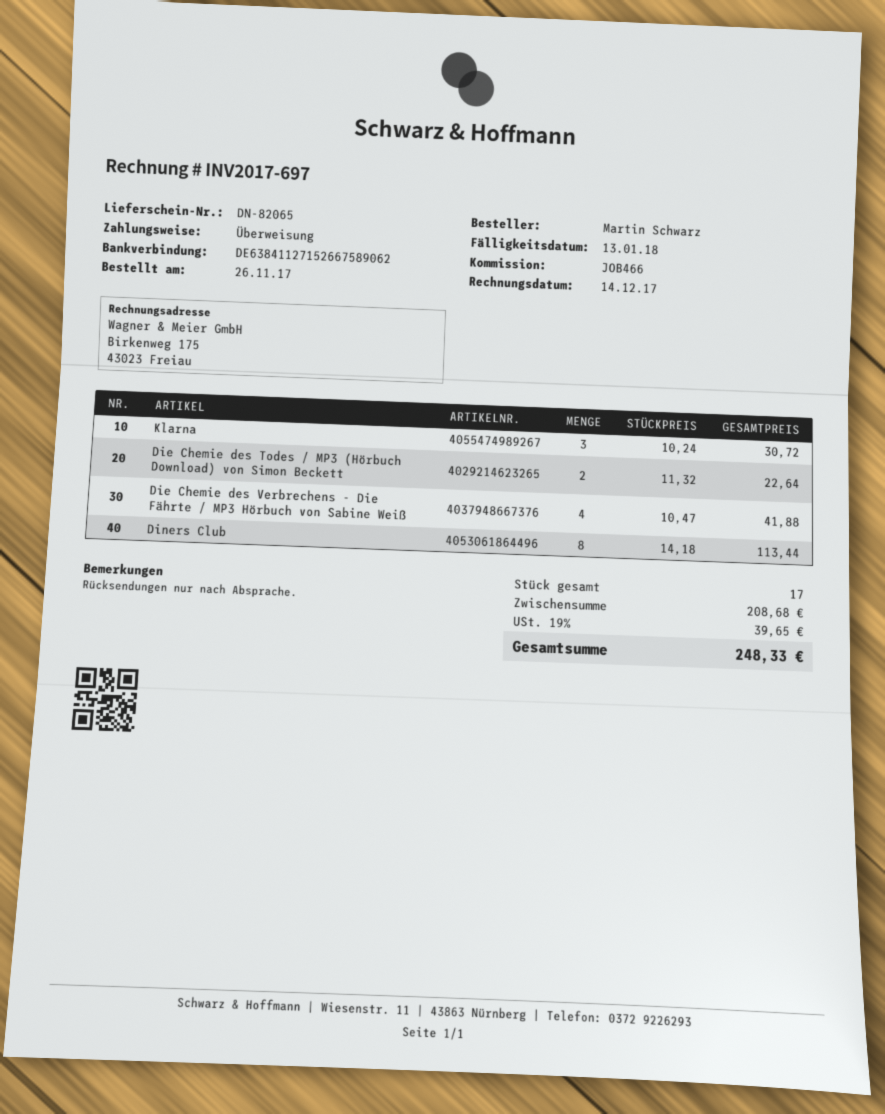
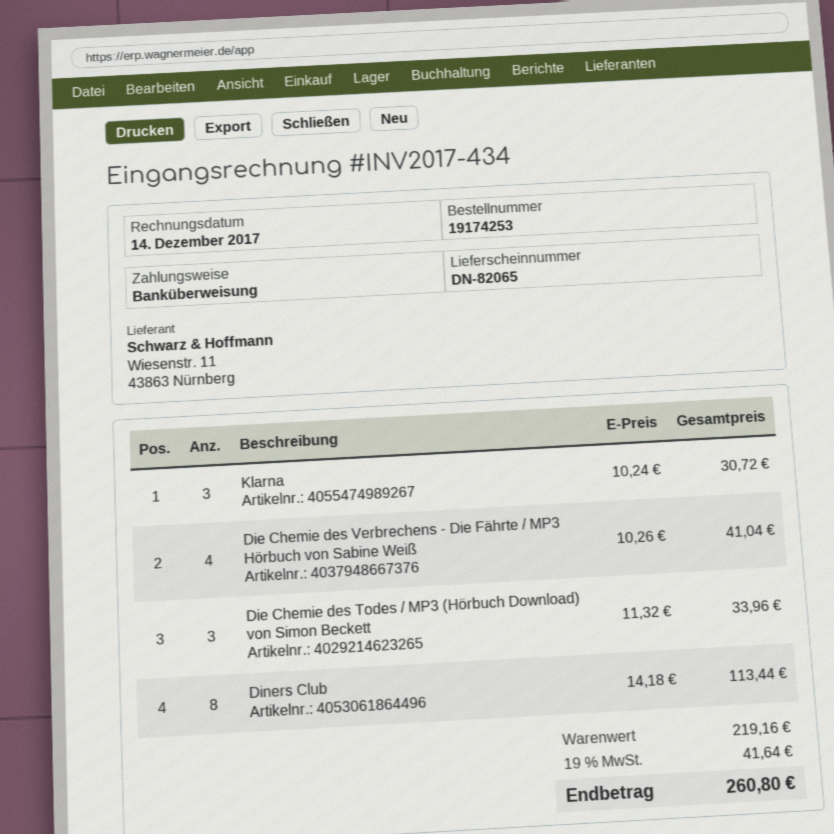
invoice number: INV2017-697 -> INV2017-434
Die Chemie des Todes / MP3 (Hörbuch Download) von Simon Beckett: 2 x 11.32 = 22.64 -> 3 x 11.32 = 33.96
Die Chemie des Verbrechens - Die Fährte / MP3 Hörbuch von Sabine Weiß: 4 x 10.47 = 41.88 -> 4 x 10.26 = 41.04
subtotal: 208.68 -> 219.16
tax: 19% = 39.65 -> 19% = 41.64
total: 248.33 -> 260.80

